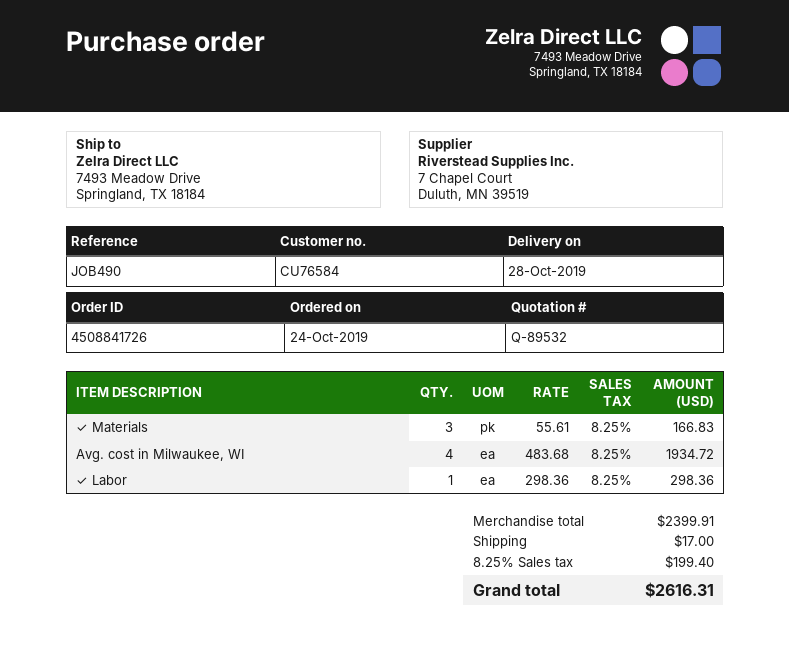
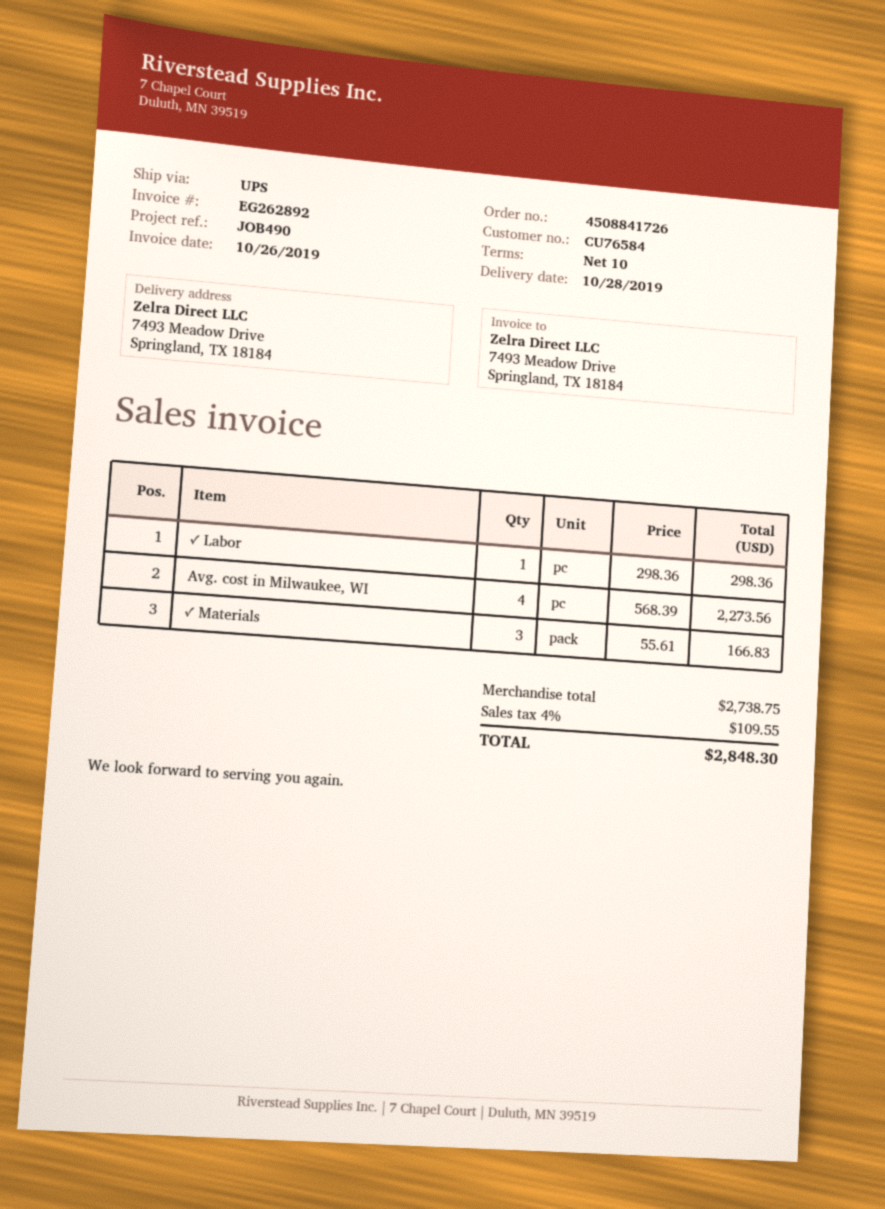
Avg. cost in Milwaukee, WI: 4 x 483.68 = 1934.72 -> 4 x 568.39 = 2273.56
subtotal: 2399.91 -> 2738.75
shipping: 17.00 -> none
tax: 8.25% = 199.40 -> 4% = 109.55
total: 2616.31 -> 2848.30

